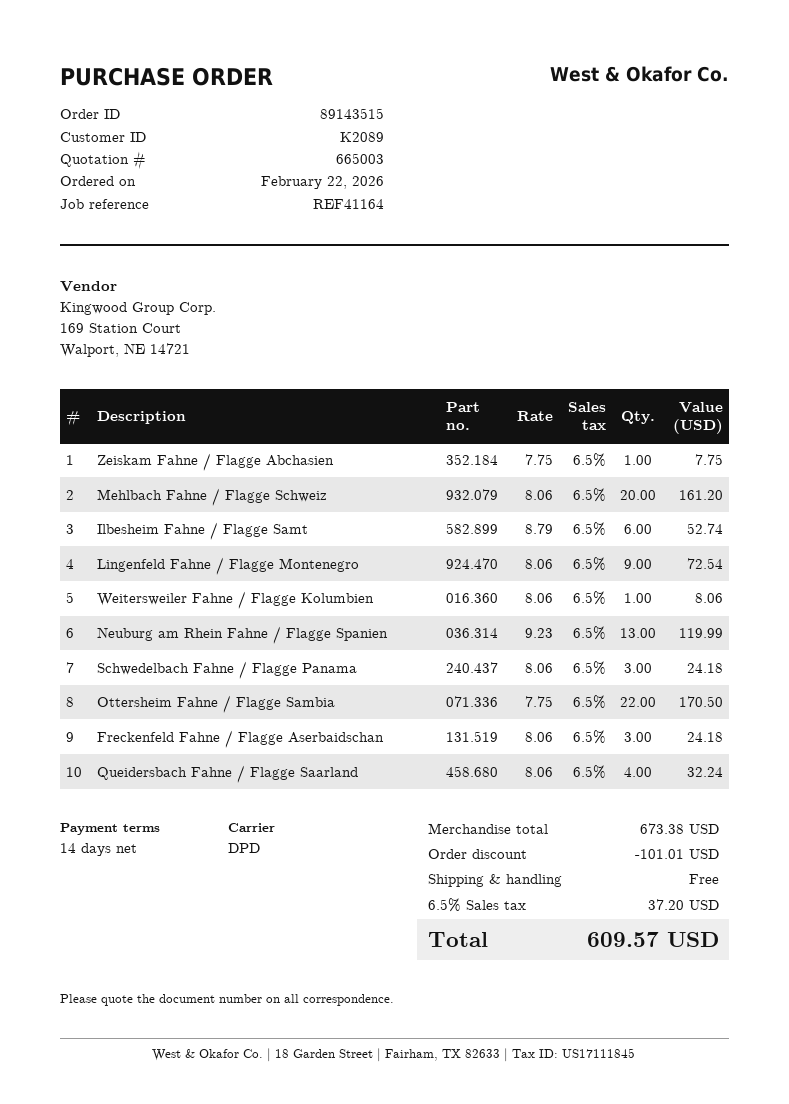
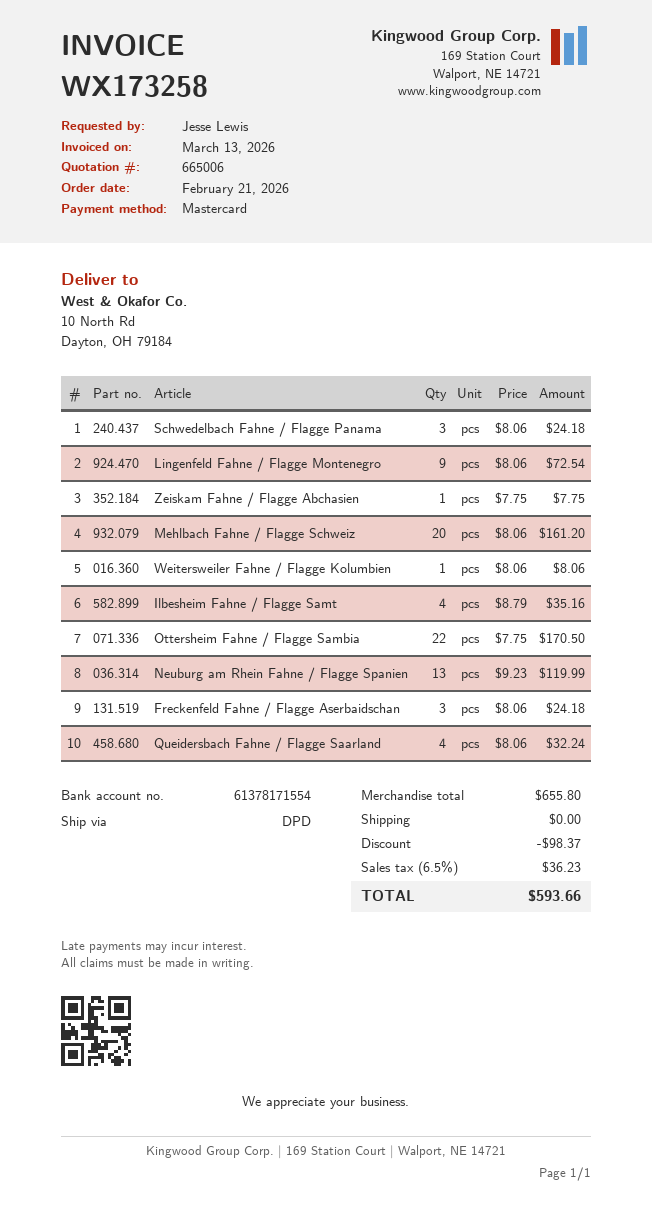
quote number: 665003 -> 665006
order date: 2026-02-22 -> 2026-02-21
Ilbesheim Fahne / Flagge Samt: 6 x 8.79 = 52.74 -> 4 x 8.79 = 35.16
subtotal: 673.38 -> 655.80
discount: 101.01 -> 98.37
tax: 6.5% = 37.20 -> 6.5% = 36.23
total: 609.57 -> 593.66

